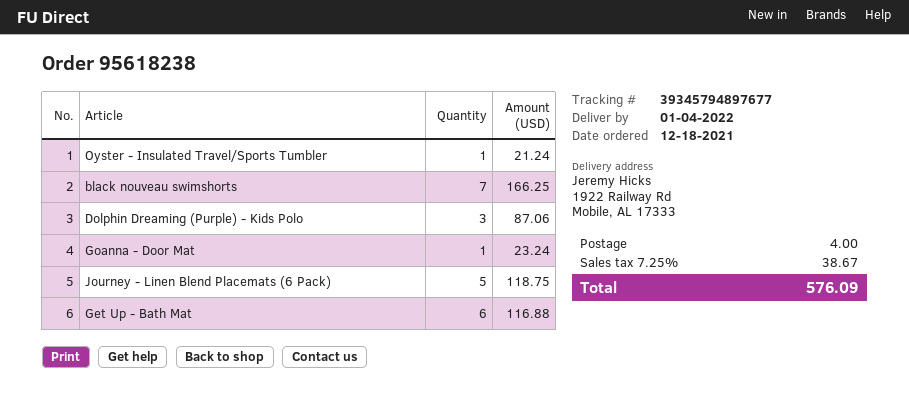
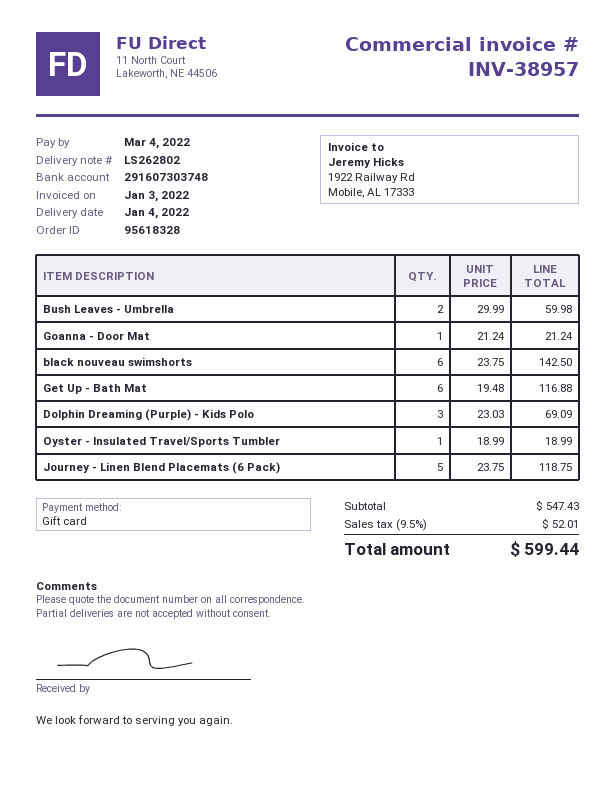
order number: 95618238 -> 95618328
Oyster - Insulated Travel/Sports Tumbler: 1 for 21.24 -> 1 for 18.99
black nouveau swimshorts: 7 for 166.25 -> 6 for 142.50
Dolphin Dreaming (Purple) - Kids Polo: 3 for 87.06 -> 3 for 69.09
Goanna - Door Mat: 1 for 23.24 -> 1 for 21.24
Bush Leaves - Umbrella: none -> 2 for 59.98
shipping: 4.00 -> none
tax: 7.25% = 38.67 -> 9.5% = 52.01
total: 576.09 -> 599.44

